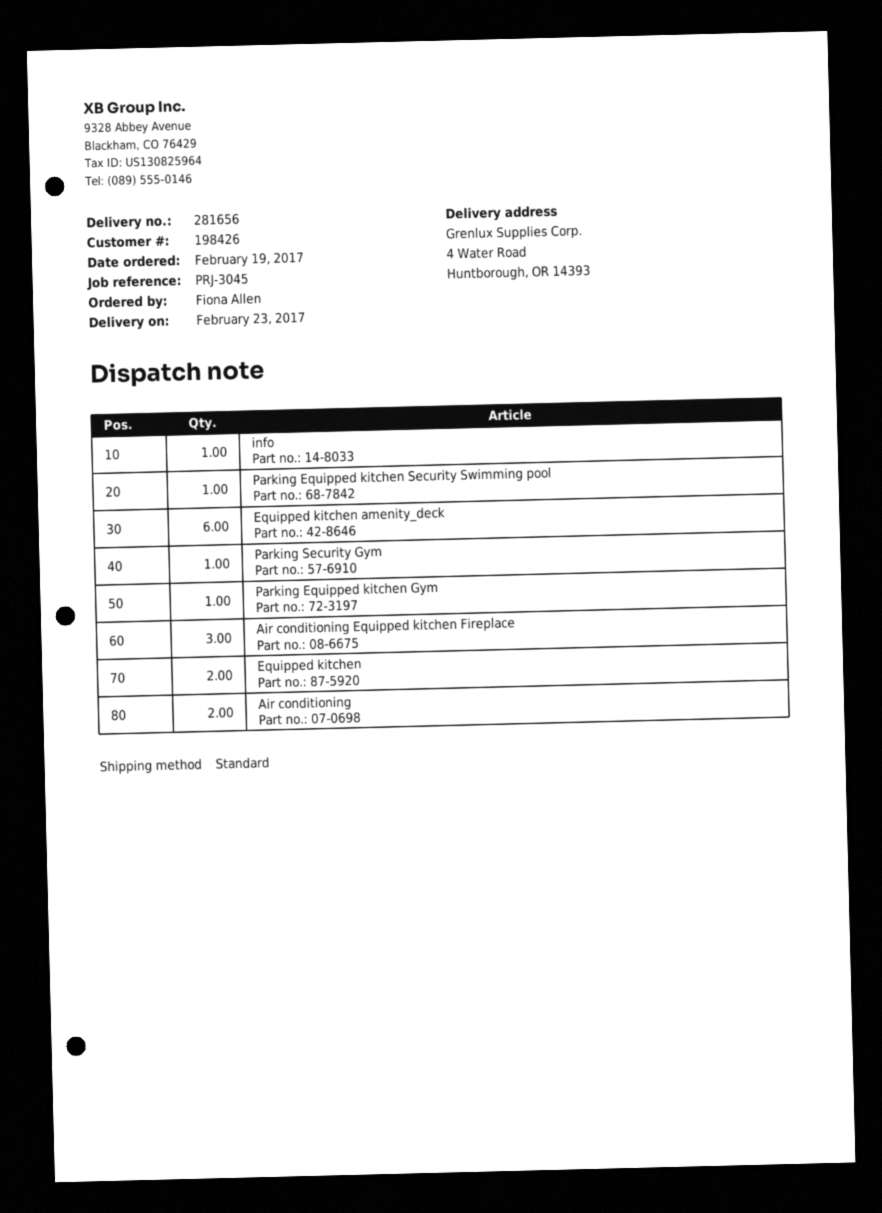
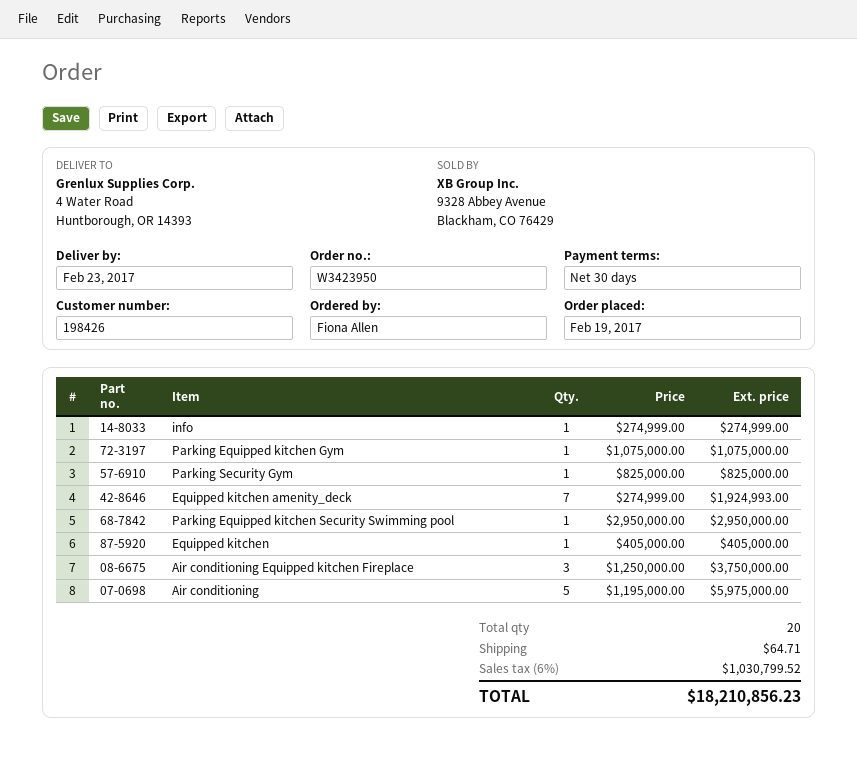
Equipped kitchen amenity_deck: 6 -> 7
Equipped kitchen: 2 -> 1
Air conditioning: 2 -> 5

